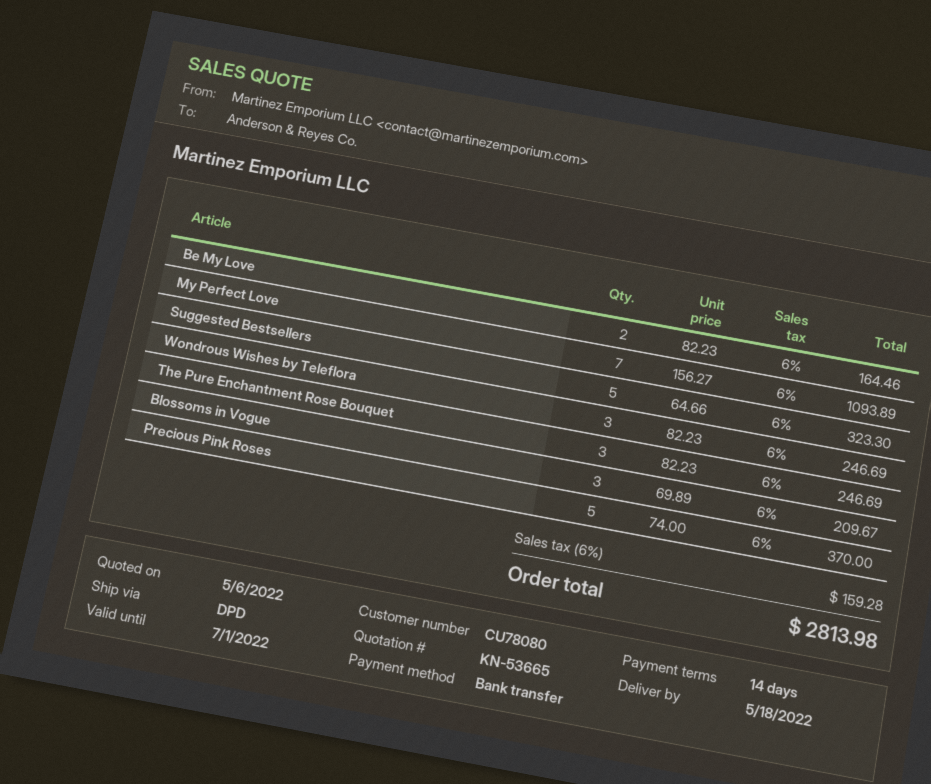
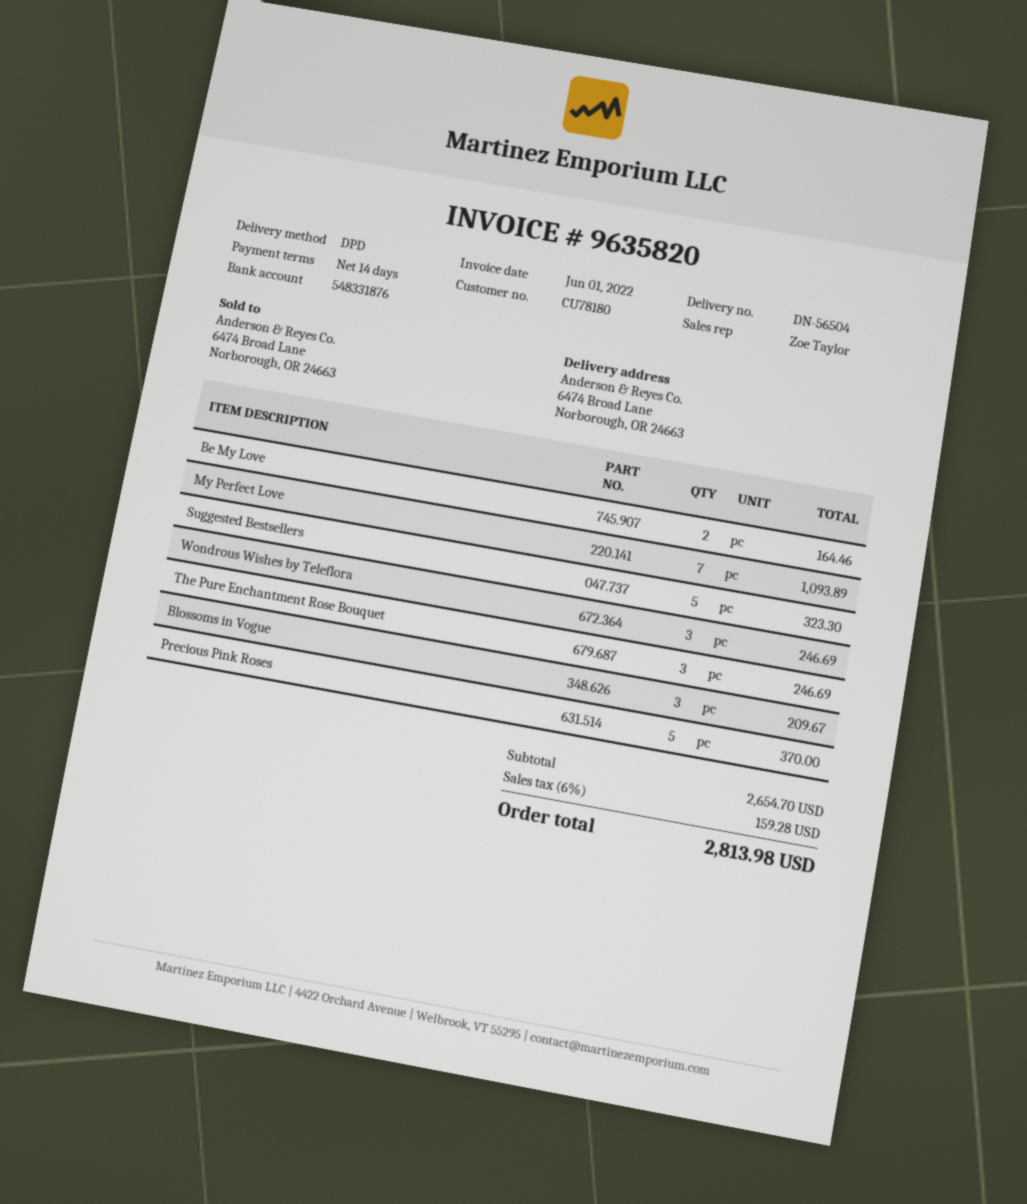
customer number: CU78080 -> CU78180

